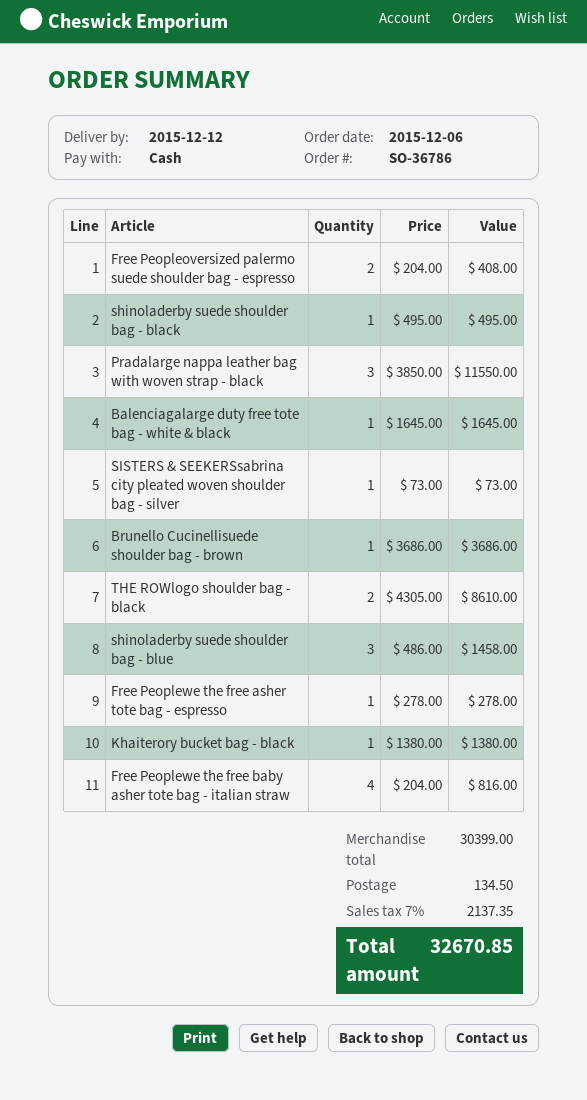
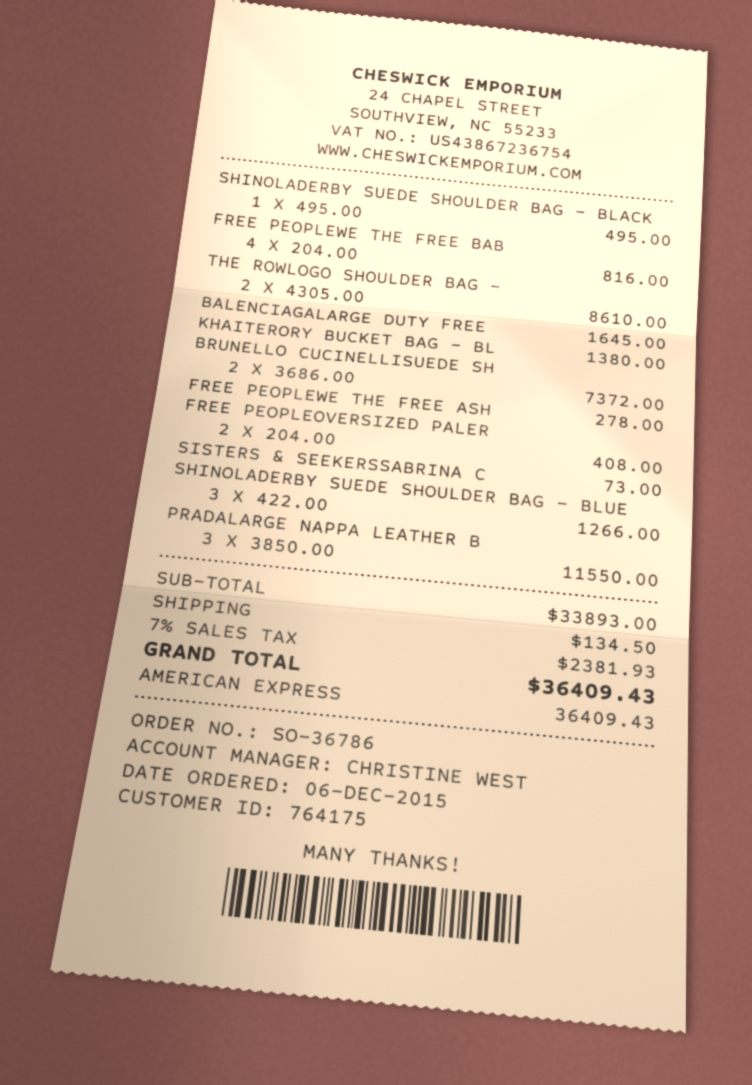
payment method: cash -> American Express
Brunello Cucinellisuede shoulder bag - brown: 1 x 3686.00 = 3686.00 -> 2 x 3686.00 = 7372.00
shinoladerby suede shoulder bag - blue: 3 x 486.00 = 1458.00 -> 3 x 422.00 = 1266.00
subtotal: 30399.00 -> 33893.00
tax: 7% = 2137.35 -> 7% = 2381.93
total: 32670.85 -> 36409.43

